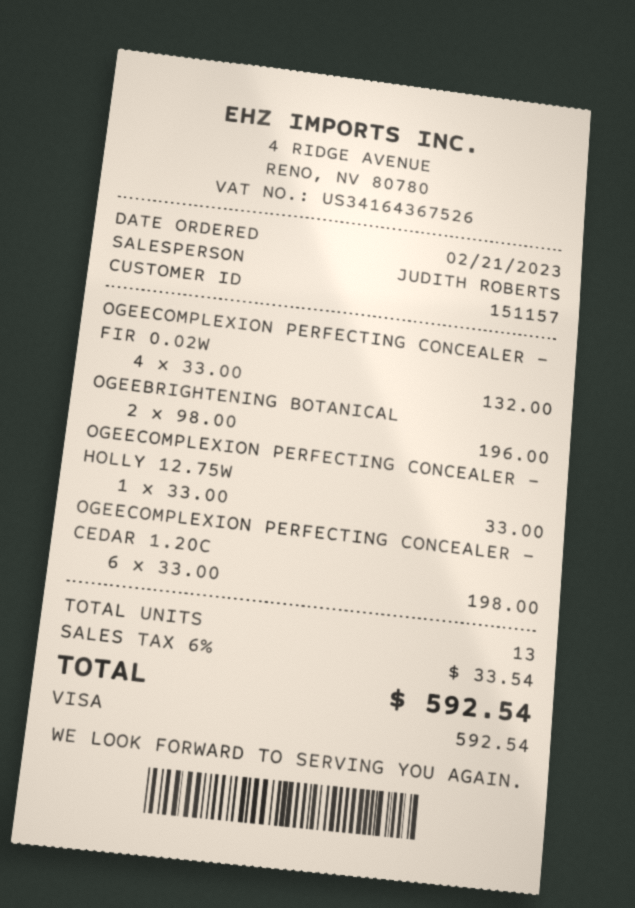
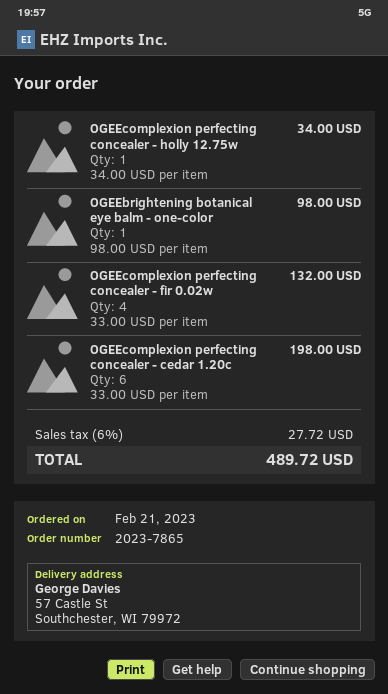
OGEEBRIGHTENING BOTANICAL: 2 x 98.00 = 196.00 -> 1 x 98.00 = 98.00
OGEECOMPLEXION PERFECTING CONCEALER - HOLLY 12.75W: 1 x 33.00 = 33.00 -> 1 x 34.00 = 34.00
tax: 6% = 33.54 -> 6% = 27.72
total: 592.54 -> 489.72

